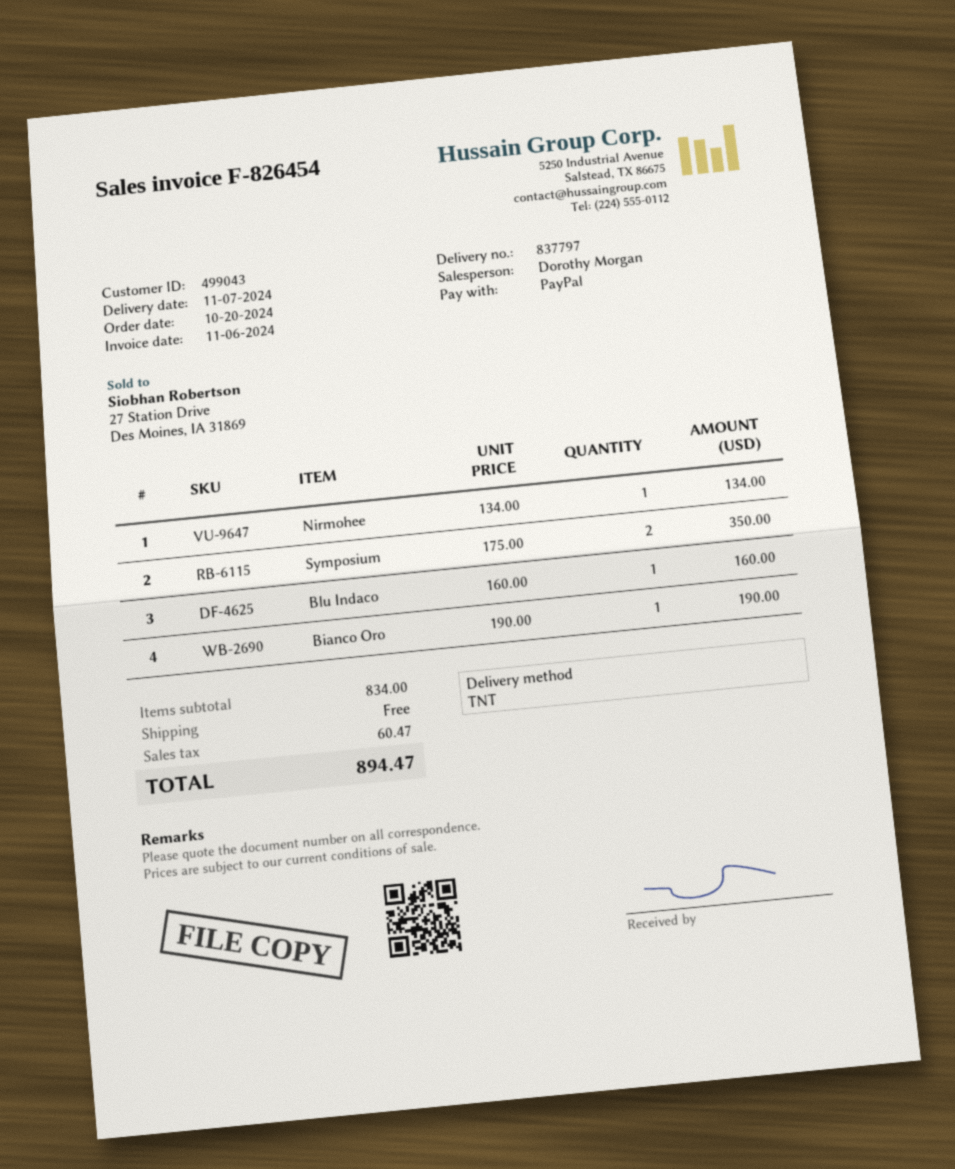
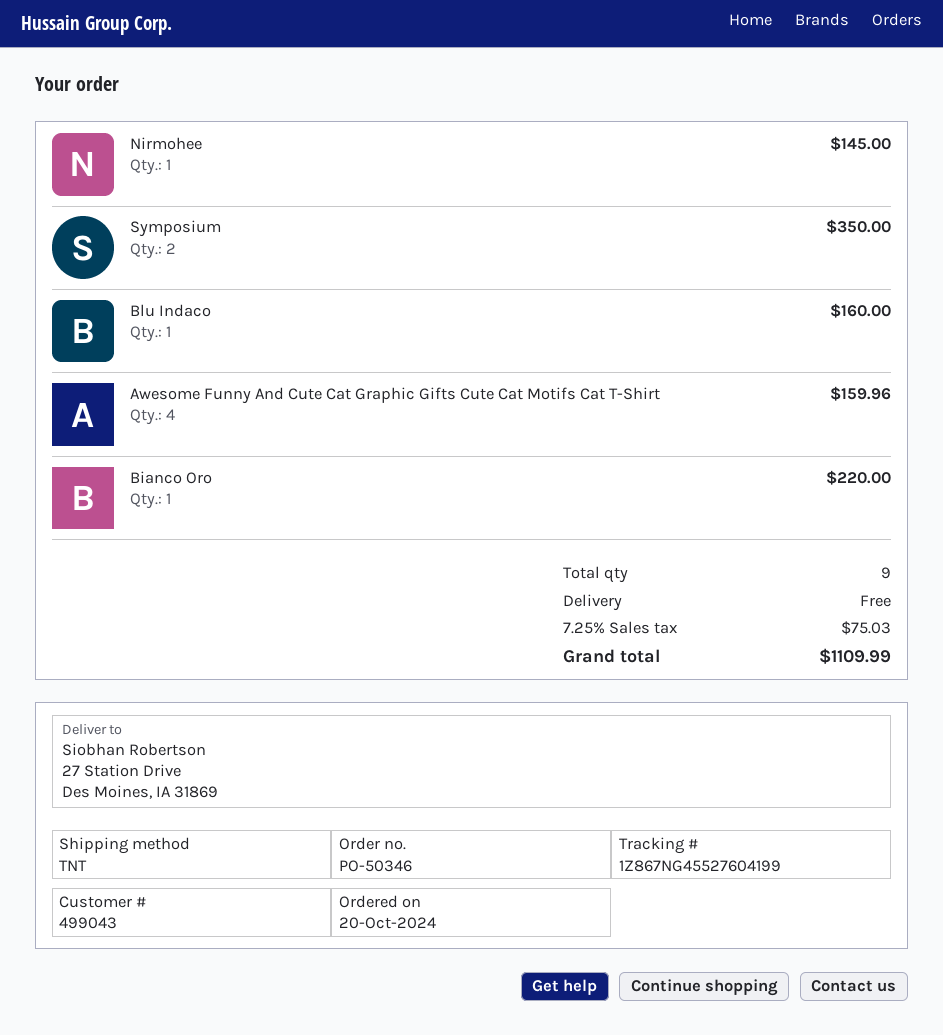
Nirmohee: 1 for 134.00 -> 1 for 145.00
Bianco Oro: 1 for 190.00 -> 1 for 220.00
Awesome Funny And Cute Cat Graphic Gifts Cute Cat Motifs Cat T-Shirt: none -> 4 for 159.96
tax: 60.47 -> 75.03
total: 894.47 -> 1109.99

